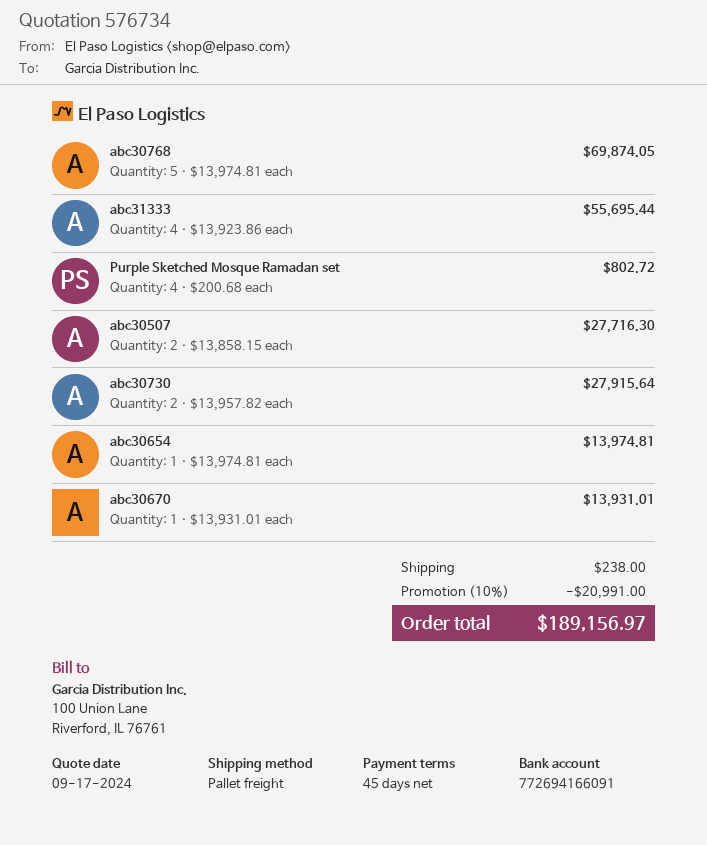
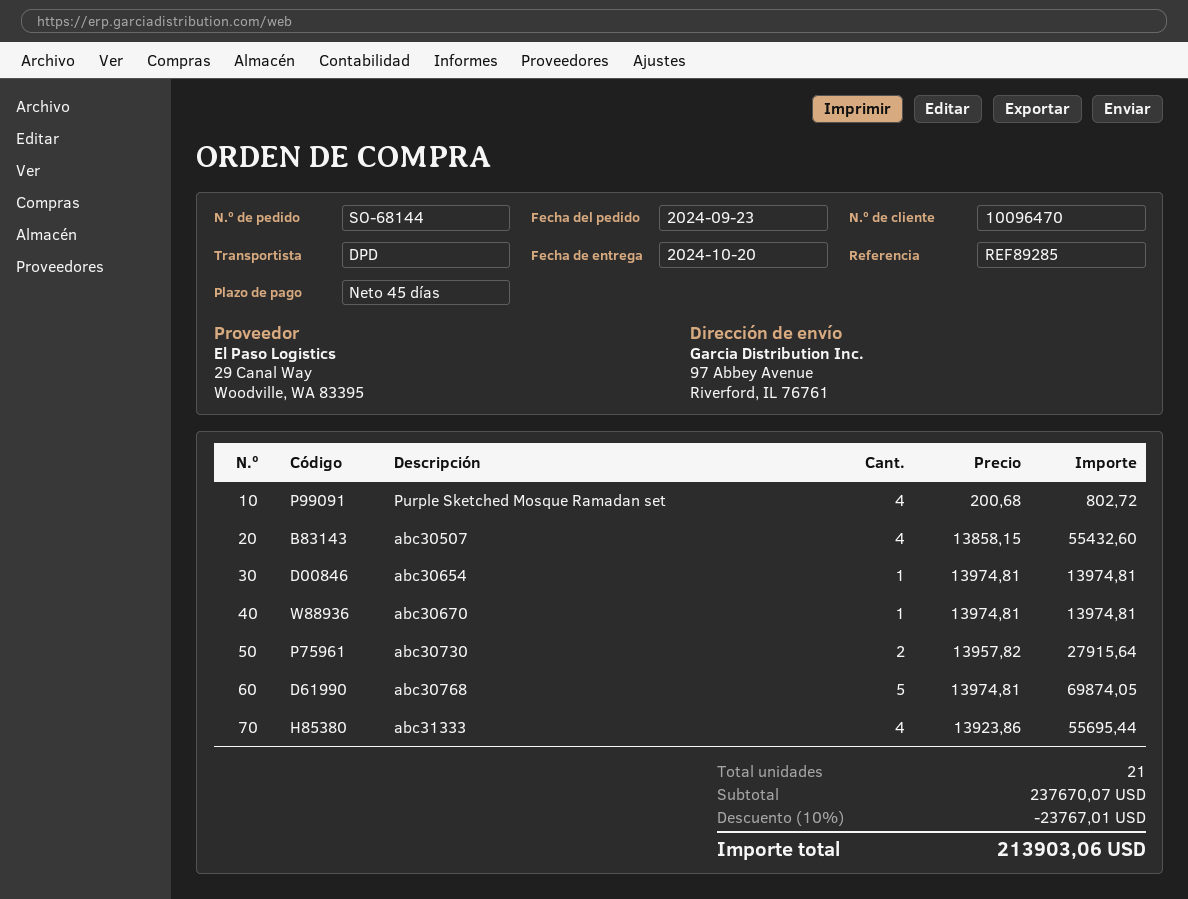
shipping method: pallet freight -> DPD
abc30507: 2 x 13858.15 = 27716.30 -> 4 x 13858.15 = 55432.60
abc30670: 1 x 13931.01 = 13931.01 -> 1 x 13974.81 = 13974.81
discount: 10% = 20991.00 -> 10% = 23767.01
shipping: 238.00 -> none
total: 189156.97 -> 213903.06

